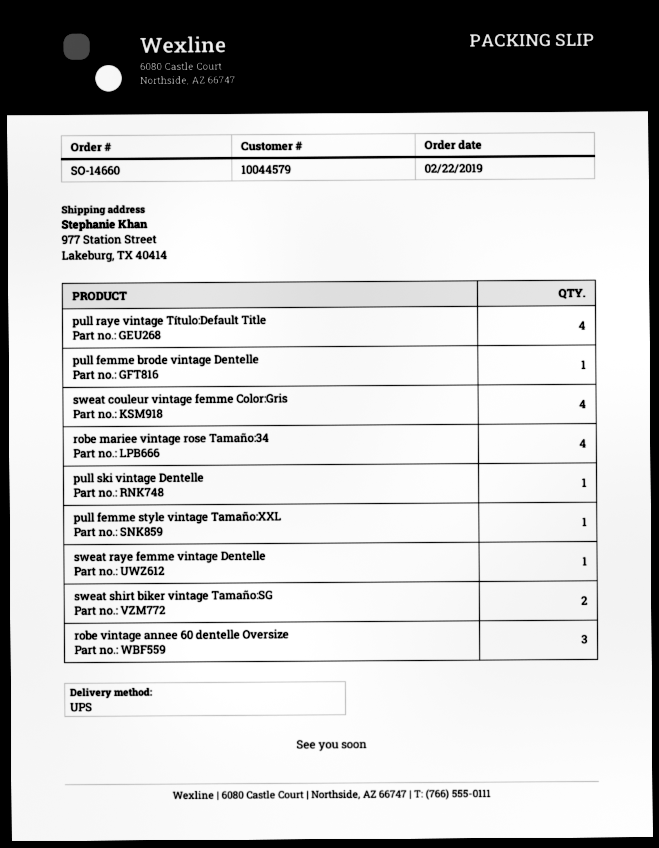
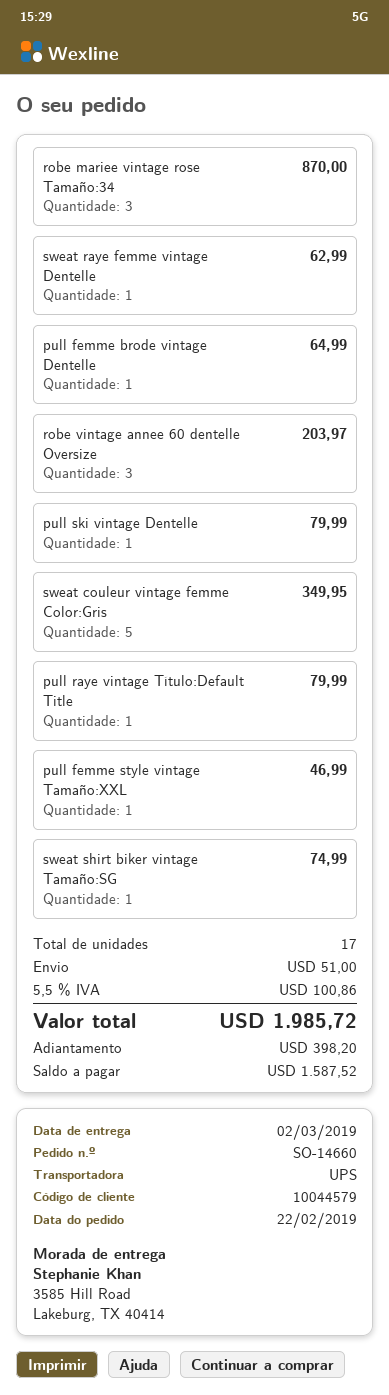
ship to: 977 Station Street, Lakeburg, TX 40414 -> 3585 Hill Road, Lakeburg, TX 40414
pull raye vintage Título:Default Title: 4 -> 1
sweat couleur vintage femme Color:Gris: 4 -> 5
robe mariee vintage rose Tamaño:34: 4 -> 3
sweat shirt biker vintage Tamaño:SG: 2 -> 1

